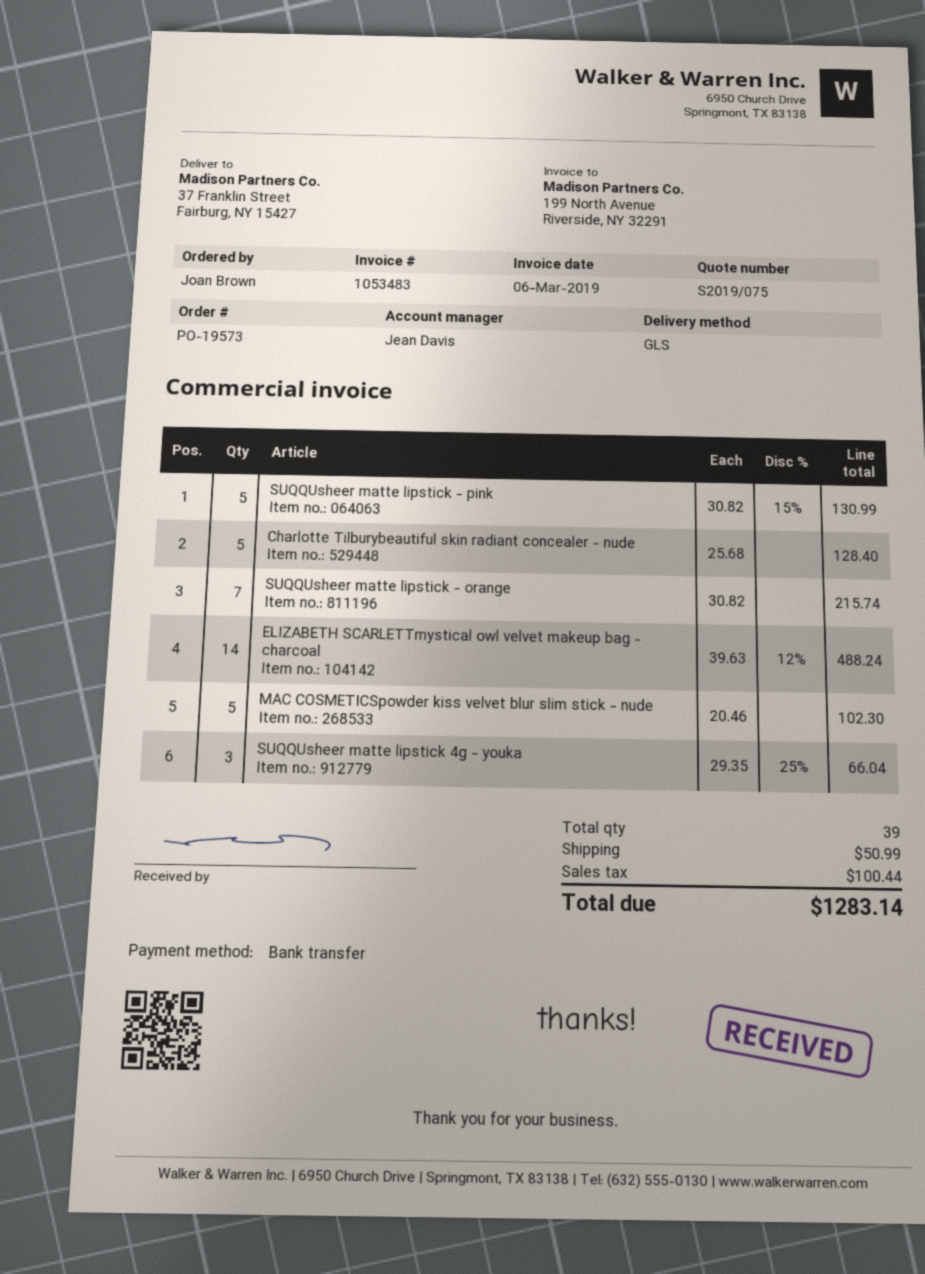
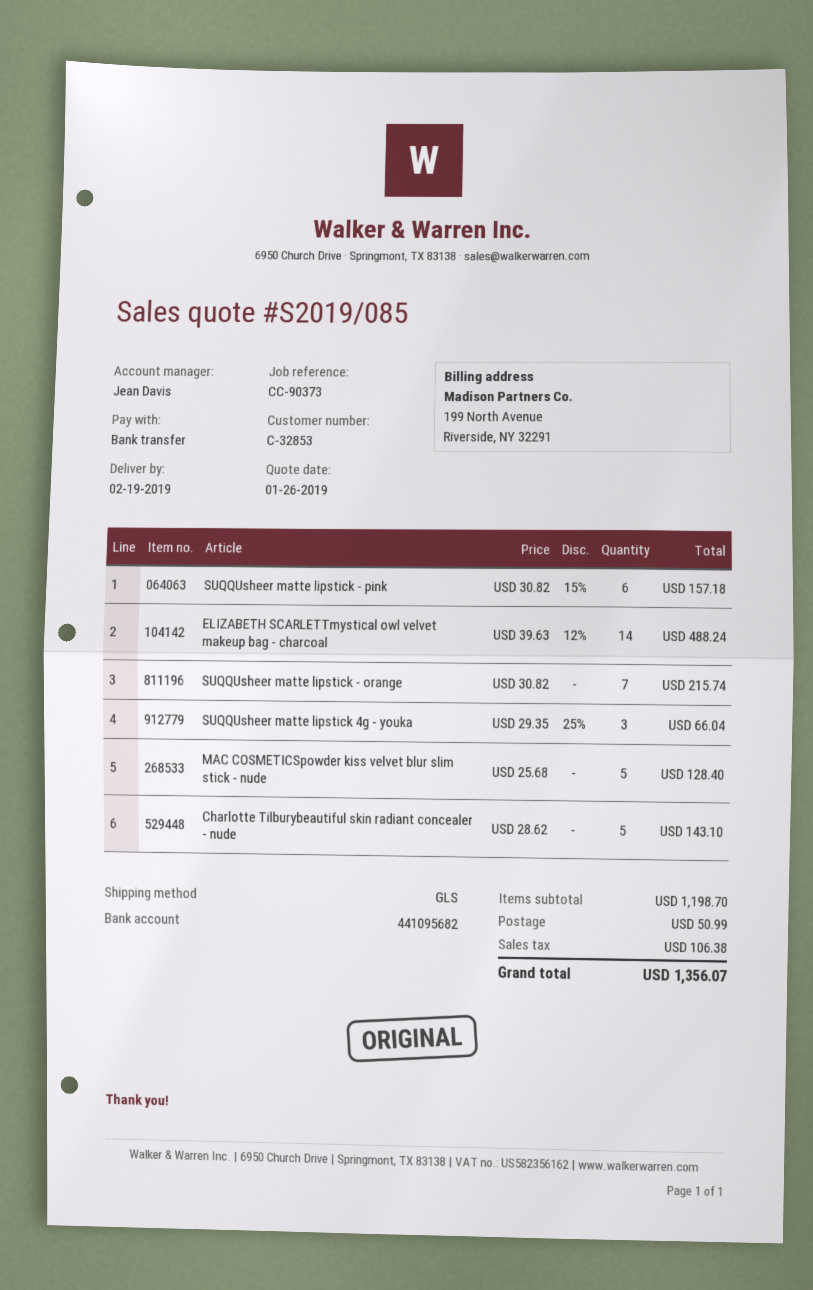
quote number: S2019/075 -> S2019/085
SUQQUsheer matte lipstick - pink: 5 x 30.82 - 15% = 130.99 -> 6 x 30.82 - 15% = 157.18
Charlotte Tilburybeautiful skin radiant concealer - nude: 5 x 25.68 = 128.40 -> 5 x 28.62 = 143.10
MAC COSMETICSpowder kiss velvet blur slim stick - nude: 5 x 20.46 = 102.30 -> 5 x 25.68 = 128.40
tax: 100.44 -> 106.38
total: 1283.14 -> 1356.07

